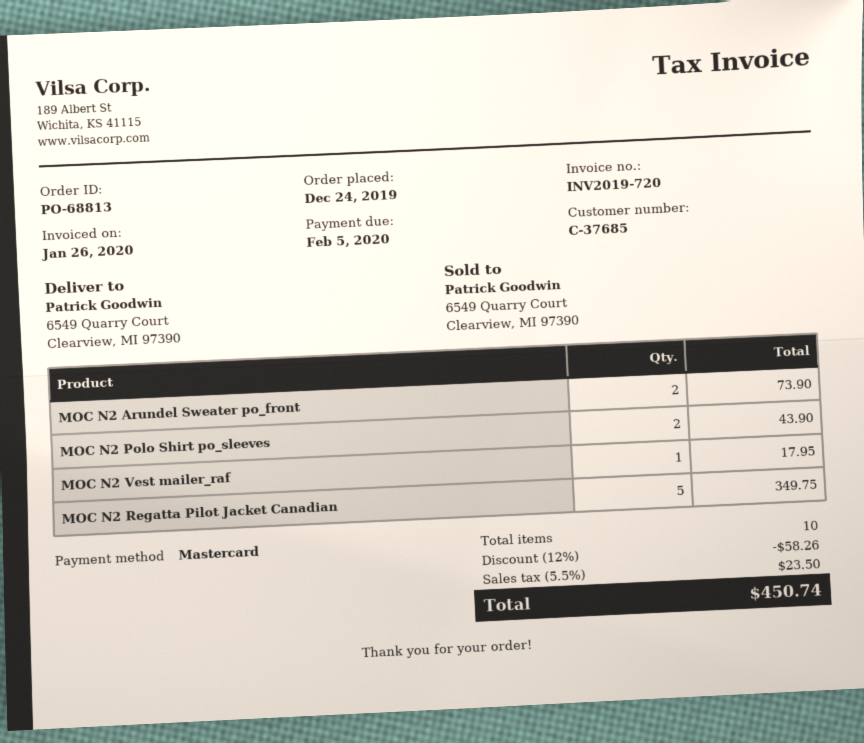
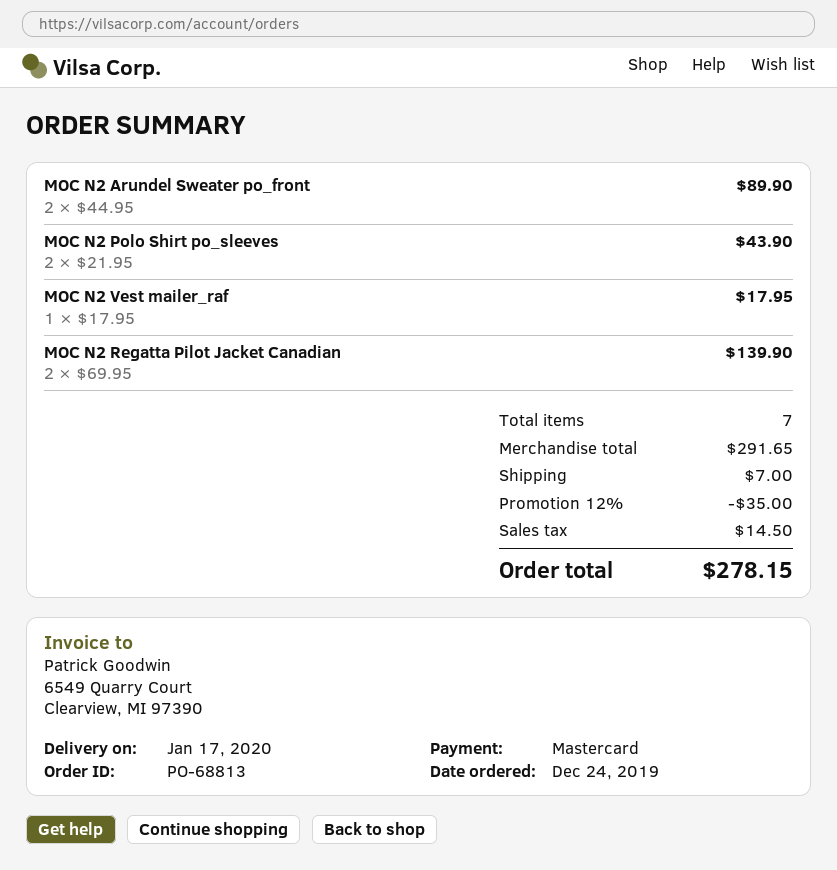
MOC N2 Arundel Sweater po_front: 2 for 73.90 -> 2 for 89.90
MOC N2 Regatta Pilot Jacket Canadian: 5 for 349.75 -> 2 for 139.90
total quantity: 10 -> 7
discount: 12% = 58.26 -> 12% = 35.00
shipping: none -> 7.00
tax: 23.50 -> 14.50
total: 450.74 -> 278.15

